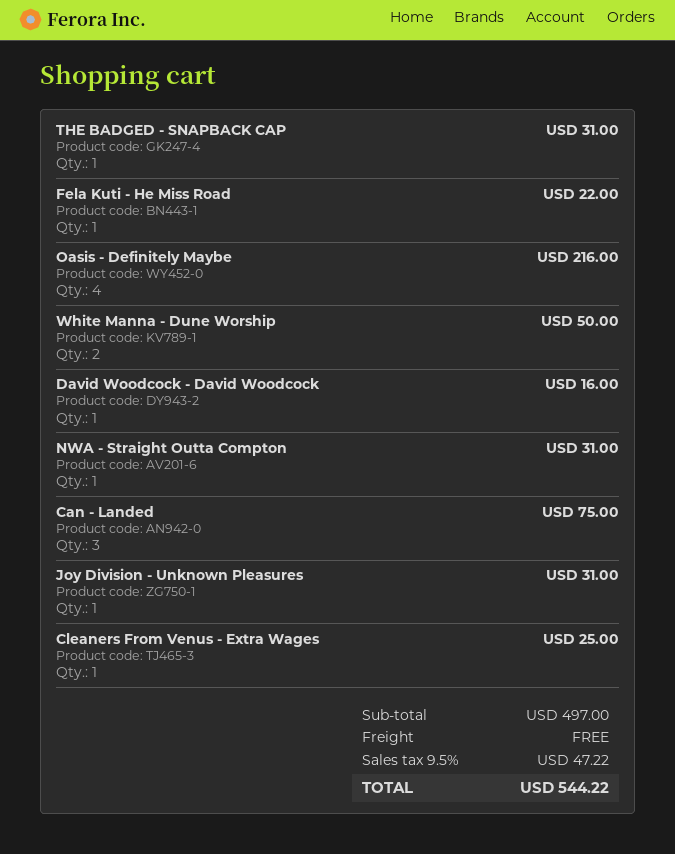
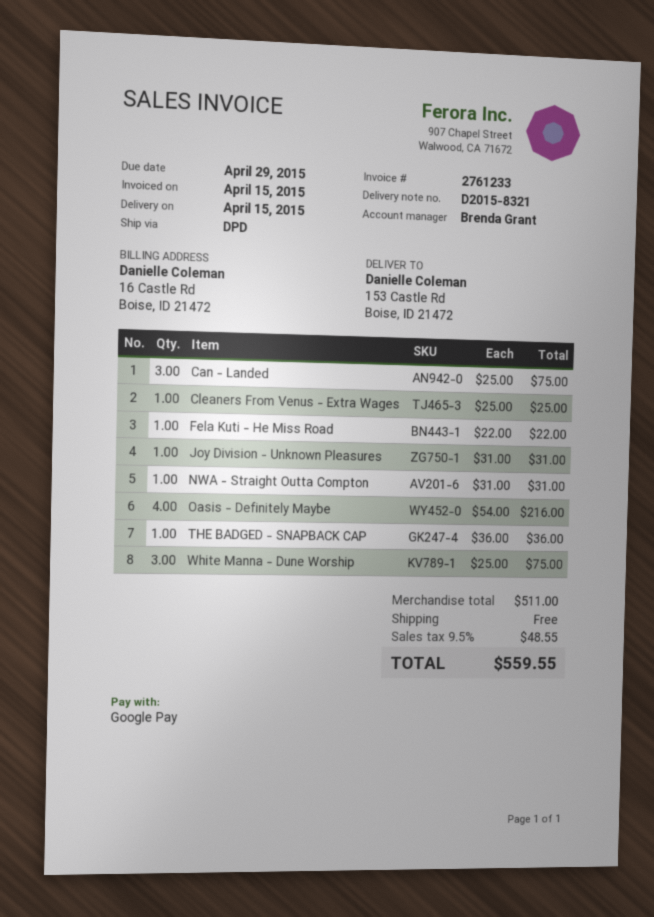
THE BADGED - SNAPBACK CAP: 1 for 31.00 -> 1 for 36.00
White Manna - Dune Worship: 2 for 50.00 -> 3 for 75.00
David Woodcock - David Woodcock: 1 for 16.00 -> none
subtotal: 497.00 -> 511.00
tax: 9.5% = 47.22 -> 9.5% = 48.55
total: 544.22 -> 559.55

